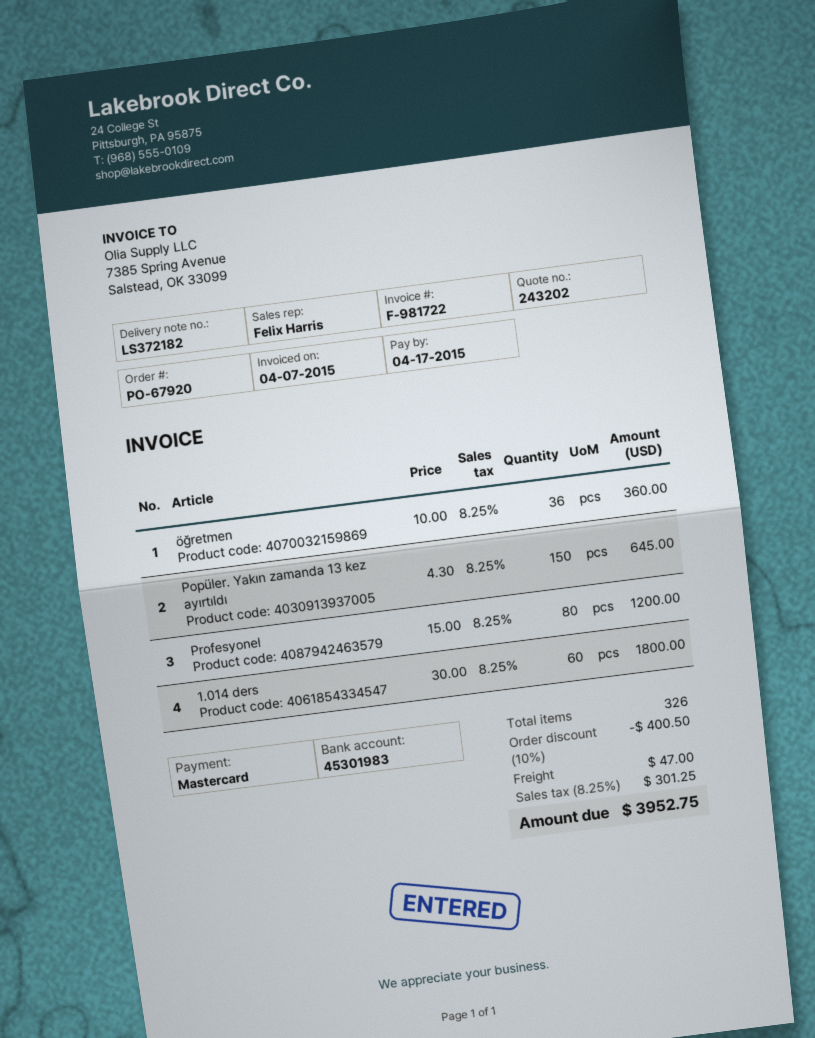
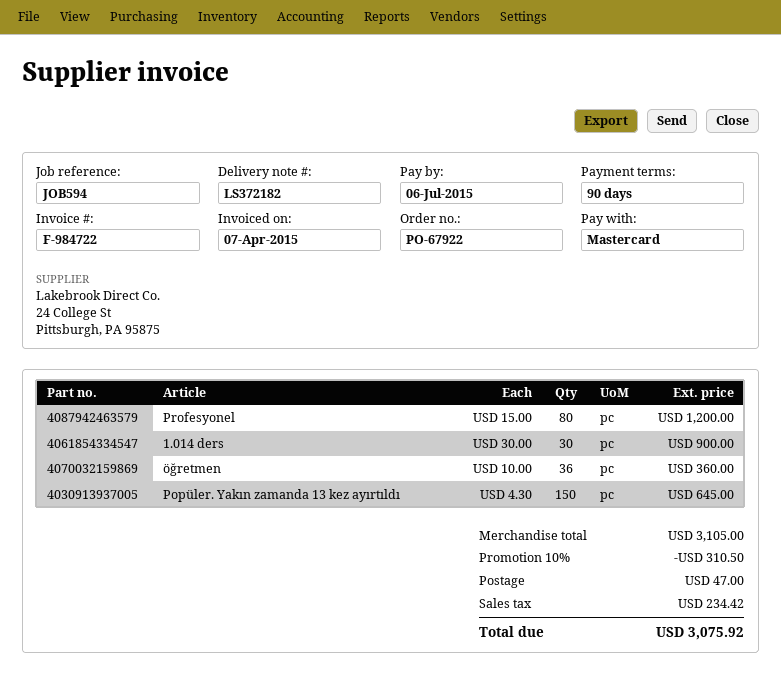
order number: PO-67920 -> PO-67922
invoice number: F-981722 -> F-984722
due date: 2015-04-17 -> 2015-07-06
1.014 ders: 60 x 30.00 = 1800.00 -> 30 x 30.00 = 900.00
discount: 10% = 400.50 -> 10% = 310.50
tax: 301.25 -> 234.42
total: 3952.75 -> 3075.92

